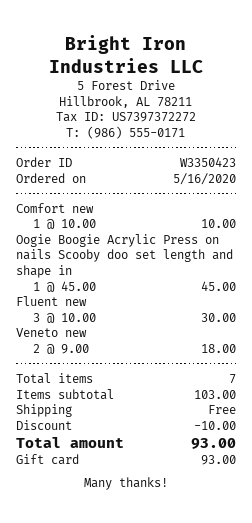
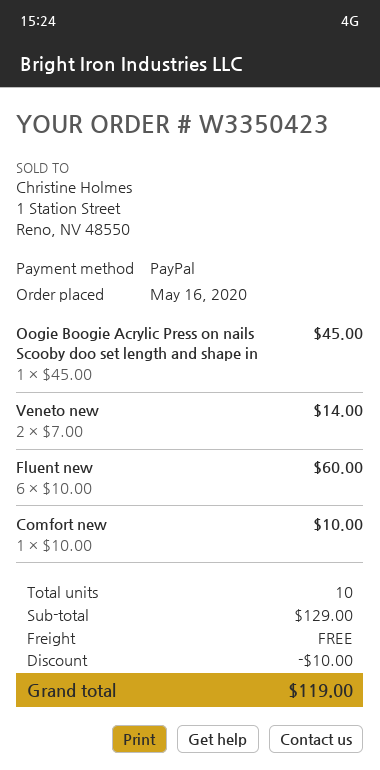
payment method: gift card -> PayPal
Fluent new: 3 x 10.00 = 30.00 -> 6 x 10.00 = 60.00
Veneto new: 2 x 9.00 = 18.00 -> 2 x 7.00 = 14.00
total quantity: 7 -> 10
subtotal: 103.00 -> 129.00
total: 93.00 -> 119.00

